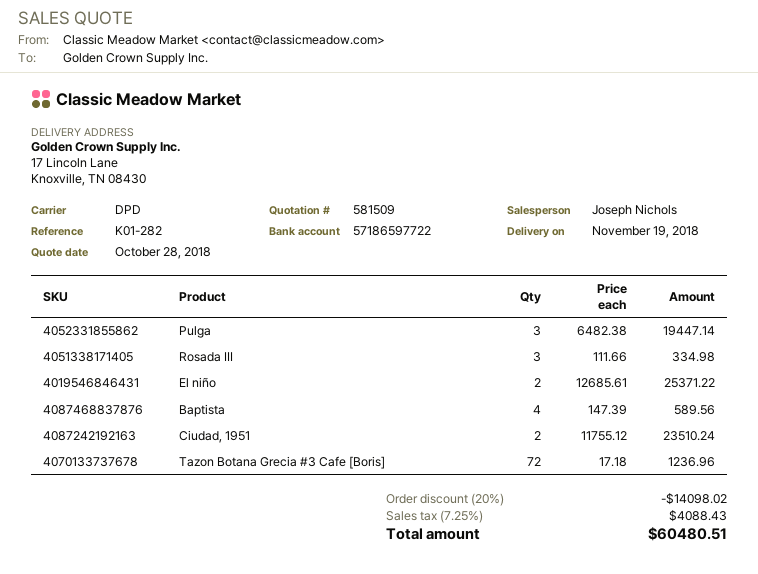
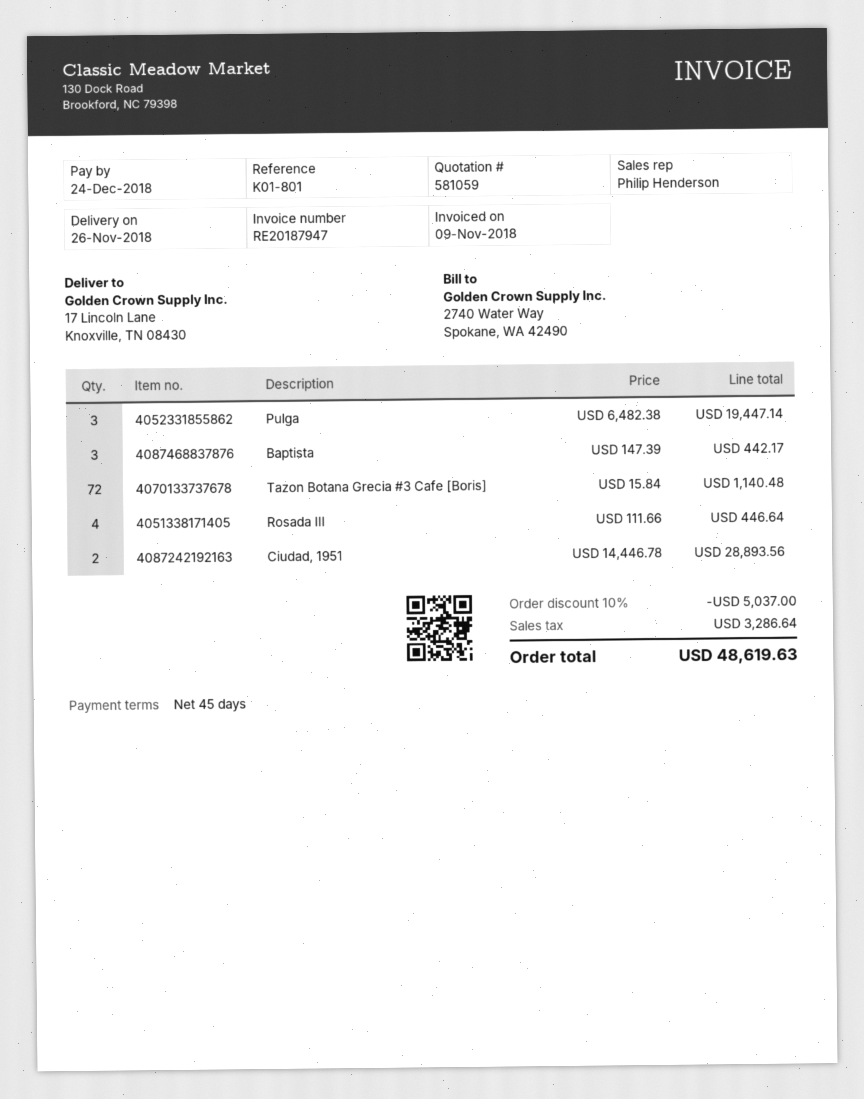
quote number: 581509 -> 581059
delivery date: 2018-11-19 -> 2018-11-26
reference: K01-282 -> K01-801
sales rep: Joseph Nichols -> Philip Henderson
Rosada III: 3 x 111.66 = 334.98 -> 4 x 111.66 = 446.64
El niño: 2 x 12685.61 = 25371.22 -> none
Baptista: 4 x 147.39 = 589.56 -> 3 x 147.39 = 442.17
Ciudad, 1951: 2 x 11755.12 = 23510.24 -> 2 x 14446.78 = 28893.56
Tazon Botana Grecia #3 Cafe [Boris]: 72 x 17.18 = 1236.96 -> 72 x 15.84 = 1140.48
discount: 20% = 14098.02 -> 10% = 5037.00
tax: 4088.43 -> 3286.64
total: 60480.51 -> 48619.63

